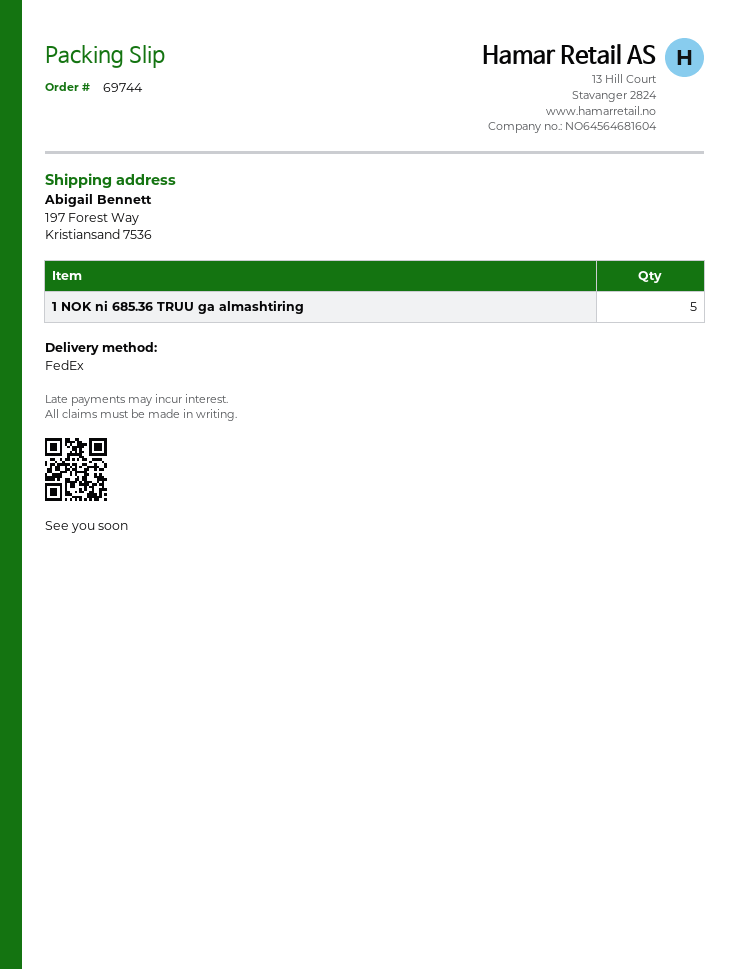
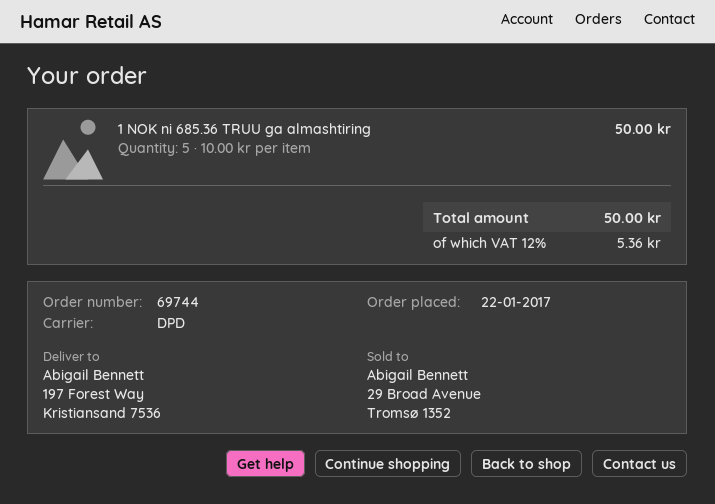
shipping method: FedEx -> DPD

